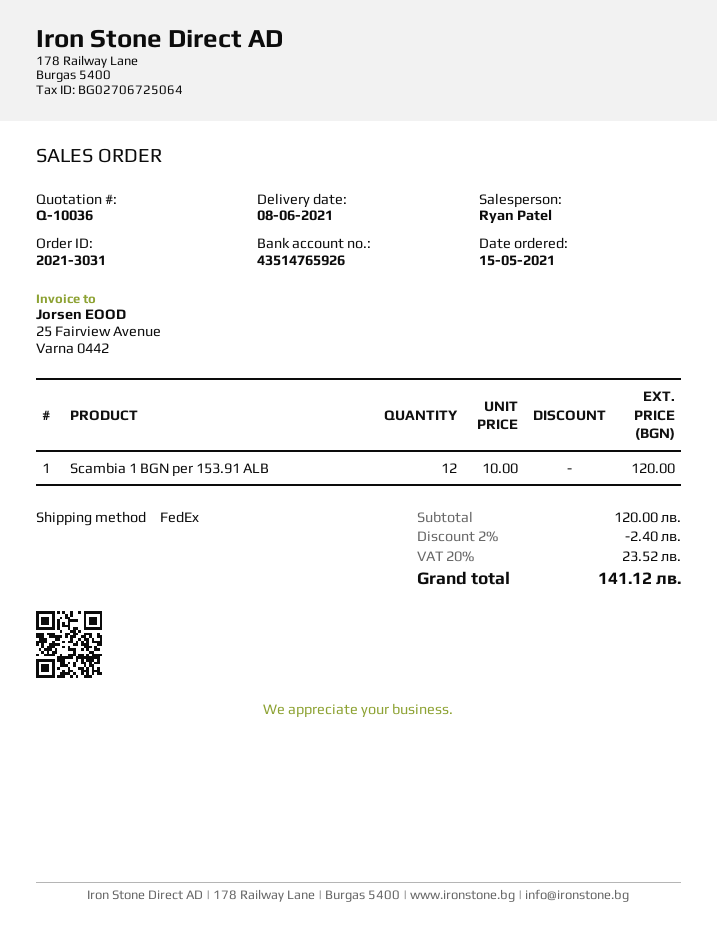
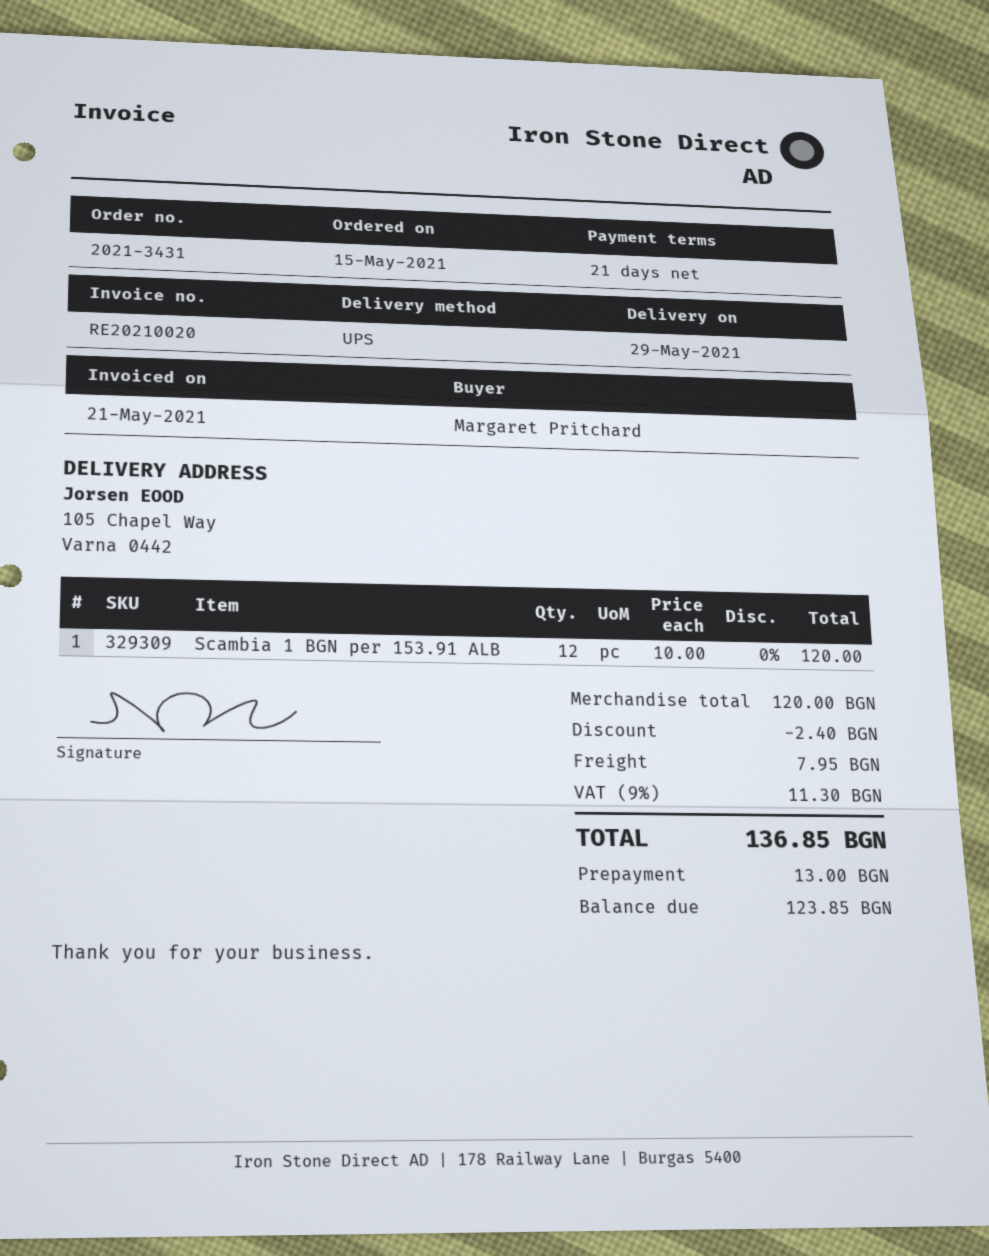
order number: 2021-3031 -> 2021-3431
delivery date: 2021-06-08 -> 2021-05-29
shipping method: FedEx -> UPS
shipping: none -> 7.95
tax: 20% = 23.52 -> 9% = 11.30
total: 141.12 -> 136.85

